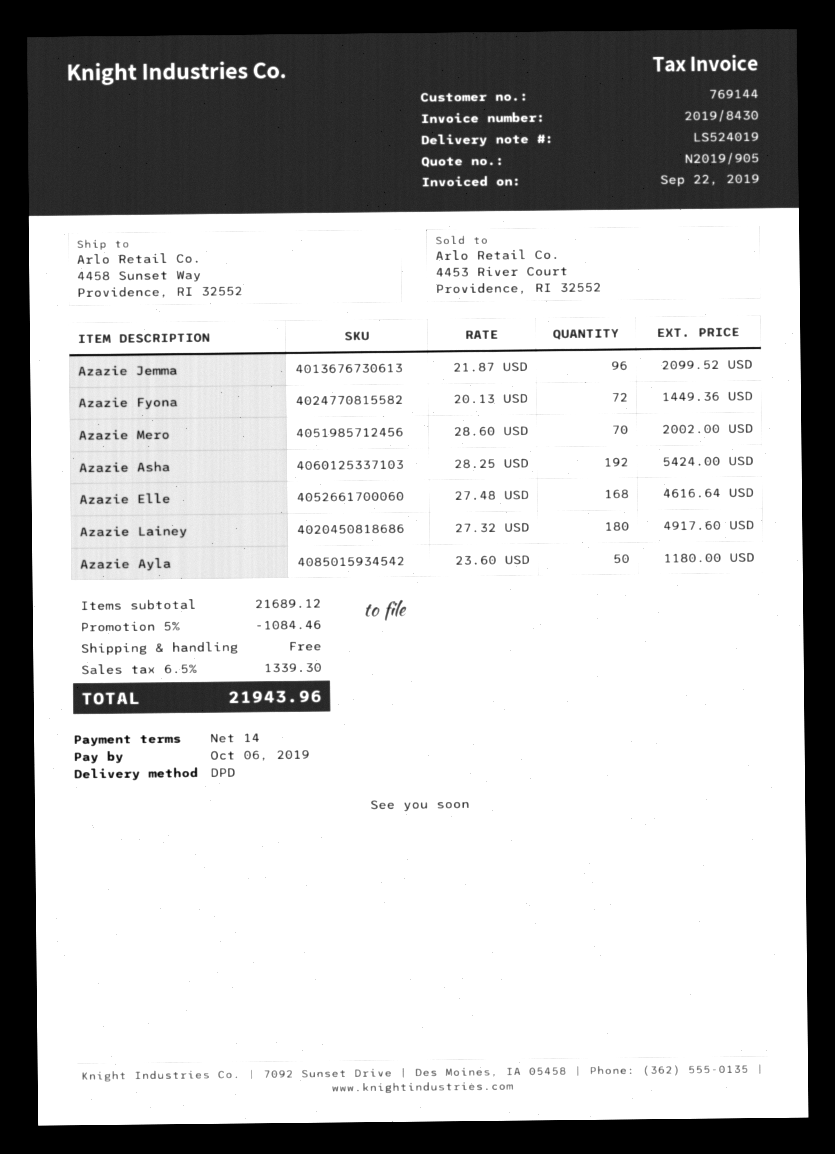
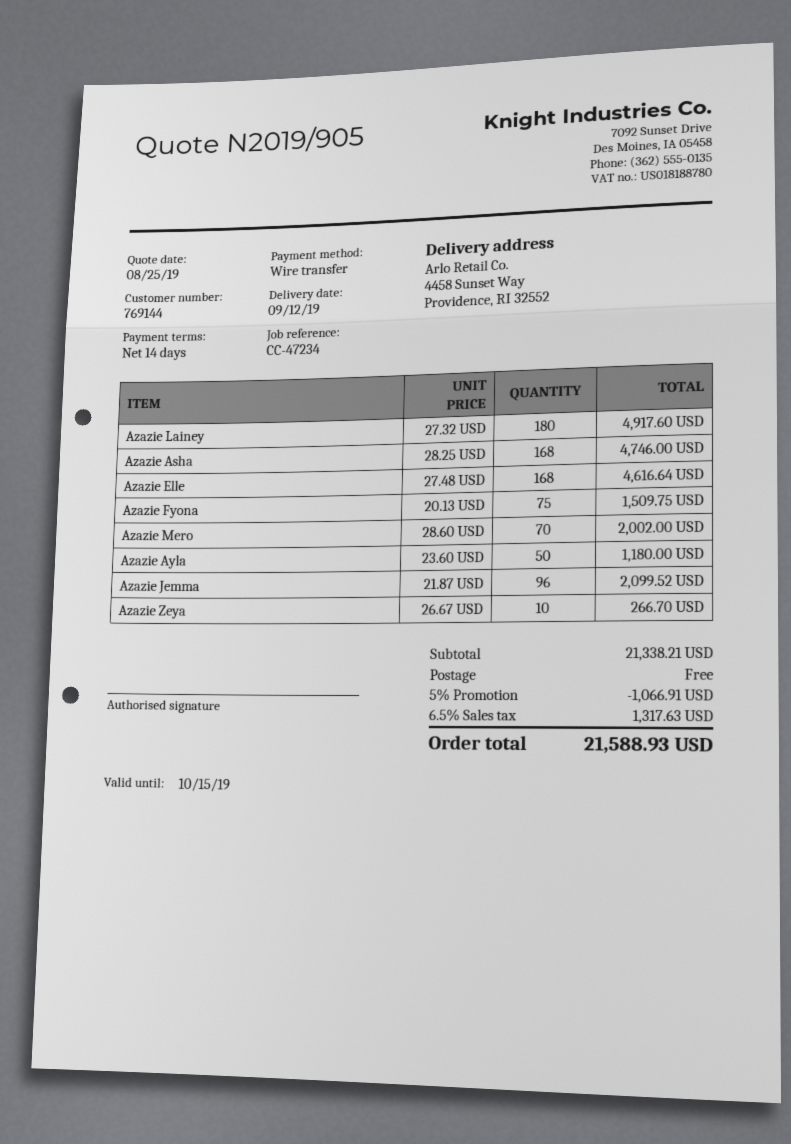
Azazie Fyona: 72 x 20.13 = 1449.36 -> 75 x 20.13 = 1509.75
Azazie Asha: 192 x 28.25 = 5424.00 -> 168 x 28.25 = 4746.00
Azazie Zeya: none -> 10 x 26.67 = 266.70
subtotal: 21689.12 -> 21338.21
discount: 5% = 1084.46 -> 5% = 1066.91
tax: 6.5% = 1339.30 -> 6.5% = 1317.63
total: 21943.96 -> 21588.93

